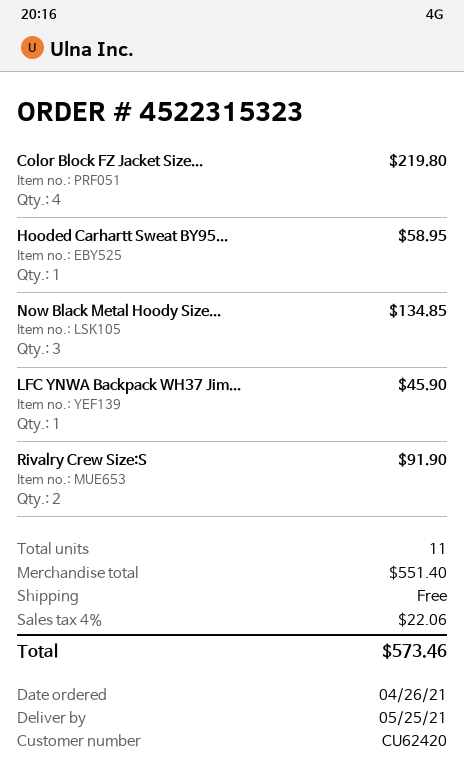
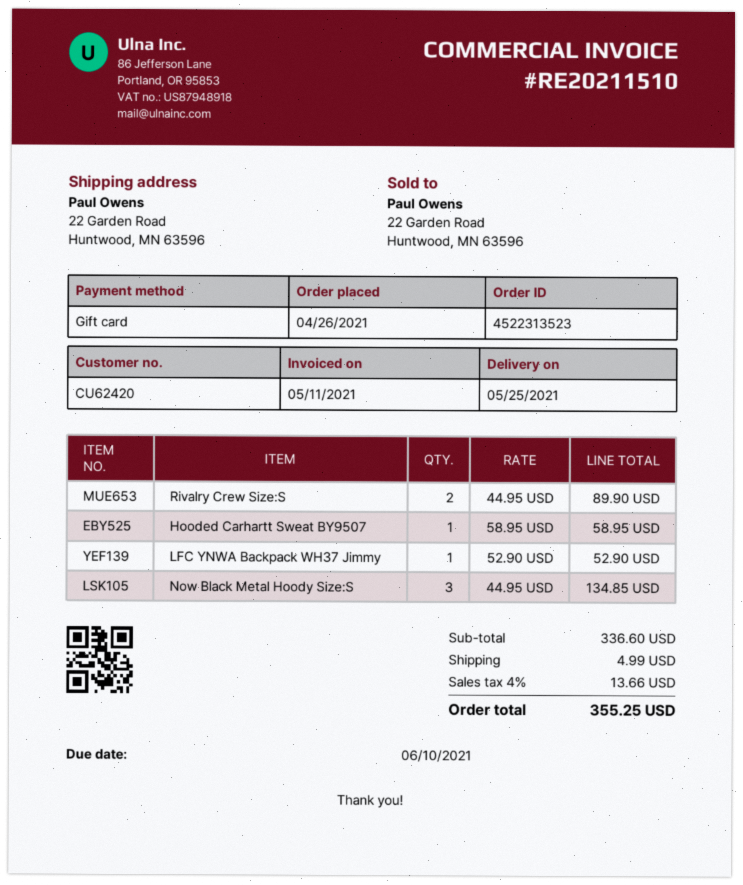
order number: 4522315323 -> 4522313523
Color Block FZ Jacket Size...: 4 for 219.80 -> none
LFC YNWA Backpack WH37 Jim...: 1 for 45.90 -> 1 for 52.90
Rivalry Crew Size:S: 2 for 91.90 -> 2 for 89.90
subtotal: 551.40 -> 336.60
shipping: 0.00 -> 4.99
tax: 4% = 22.06 -> 4% = 13.66
total: 573.46 -> 355.25

